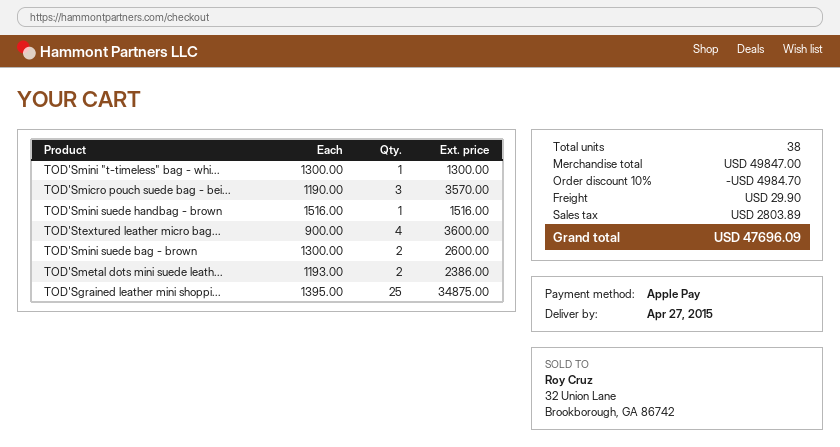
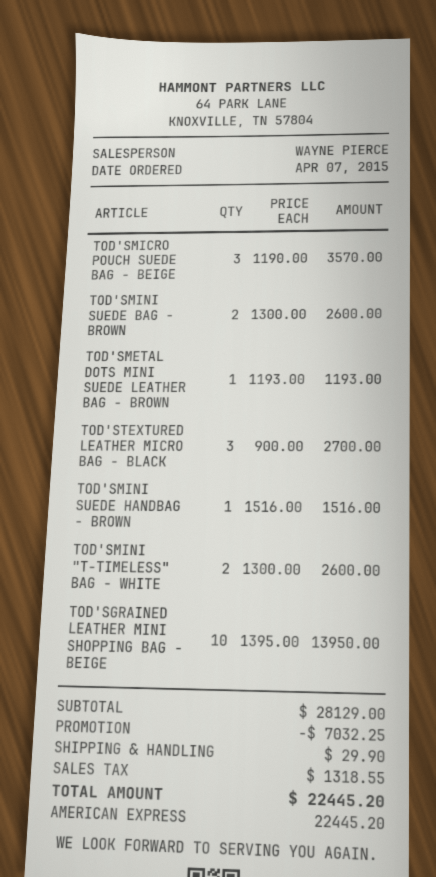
payment method: Apple Pay -> American Express
TOD'Smini "t-timeless" bag - whi...: 1 x 1300.00 = 1300.00 -> 2 x 1300.00 = 2600.00
TOD'Stextured leather micro bag...: 4 x 900.00 = 3600.00 -> 3 x 900.00 = 2700.00
TOD'Smetal dots mini suede leath...: 2 x 1193.00 = 2386.00 -> 1 x 1193.00 = 1193.00
TOD'Sgrained leather mini shoppi...: 25 x 1395.00 = 34875.00 -> 10 x 1395.00 = 13950.00
subtotal: 49847.00 -> 28129.00
discount: 4984.70 -> 7032.25
tax: 2803.89 -> 1318.55
total: 47696.09 -> 22445.20

